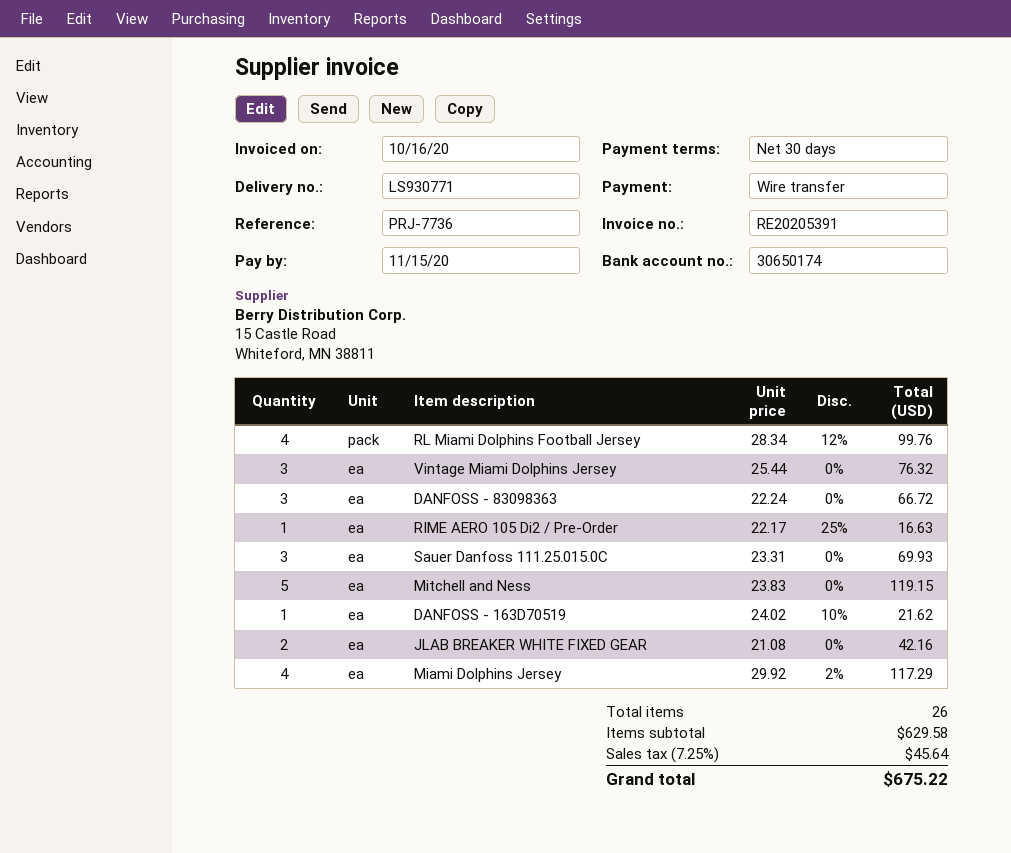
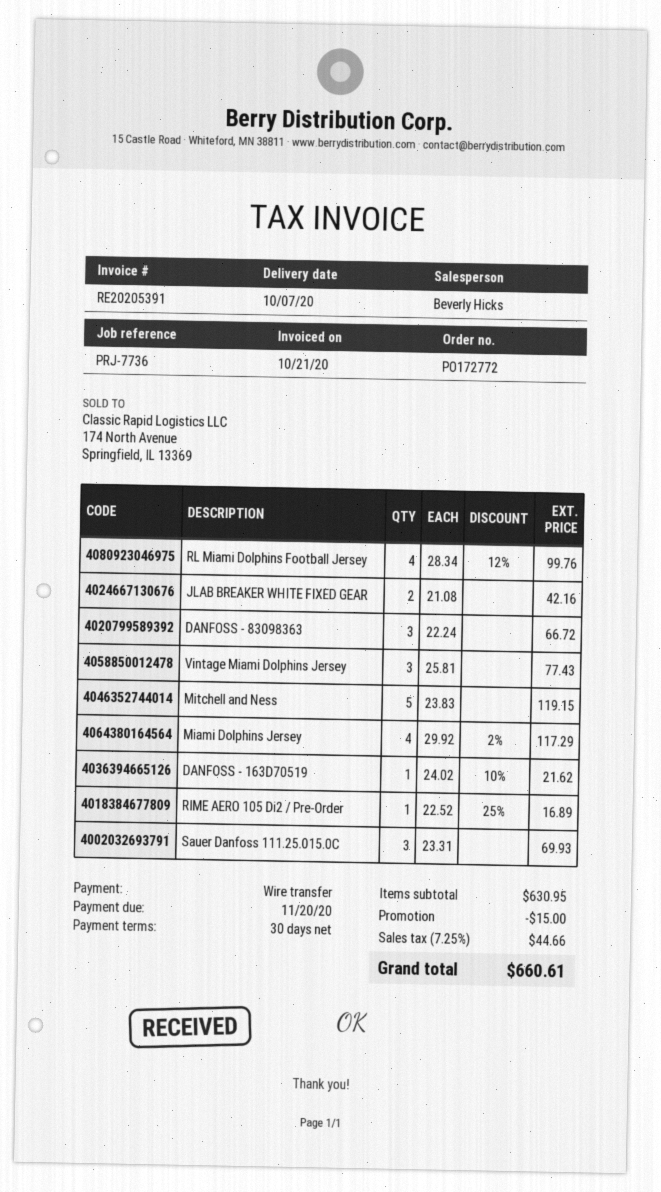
invoice date: 2020-10-16 -> 2020-10-21
due date: 2020-11-15 -> 2020-11-20
Vintage Miami Dolphins Jersey: 3 x 25.44 = 76.32 -> 3 x 25.81 = 77.43
RIME AERO 105 Di2 / Pre-Order: 1 x 22.17 - 25% = 16.63 -> 1 x 22.52 - 25% = 16.89
subtotal: 629.58 -> 630.95
discount: none -> 15.00
tax: 7.25% = 45.64 -> 7.25% = 44.66
total: 675.22 -> 660.61

